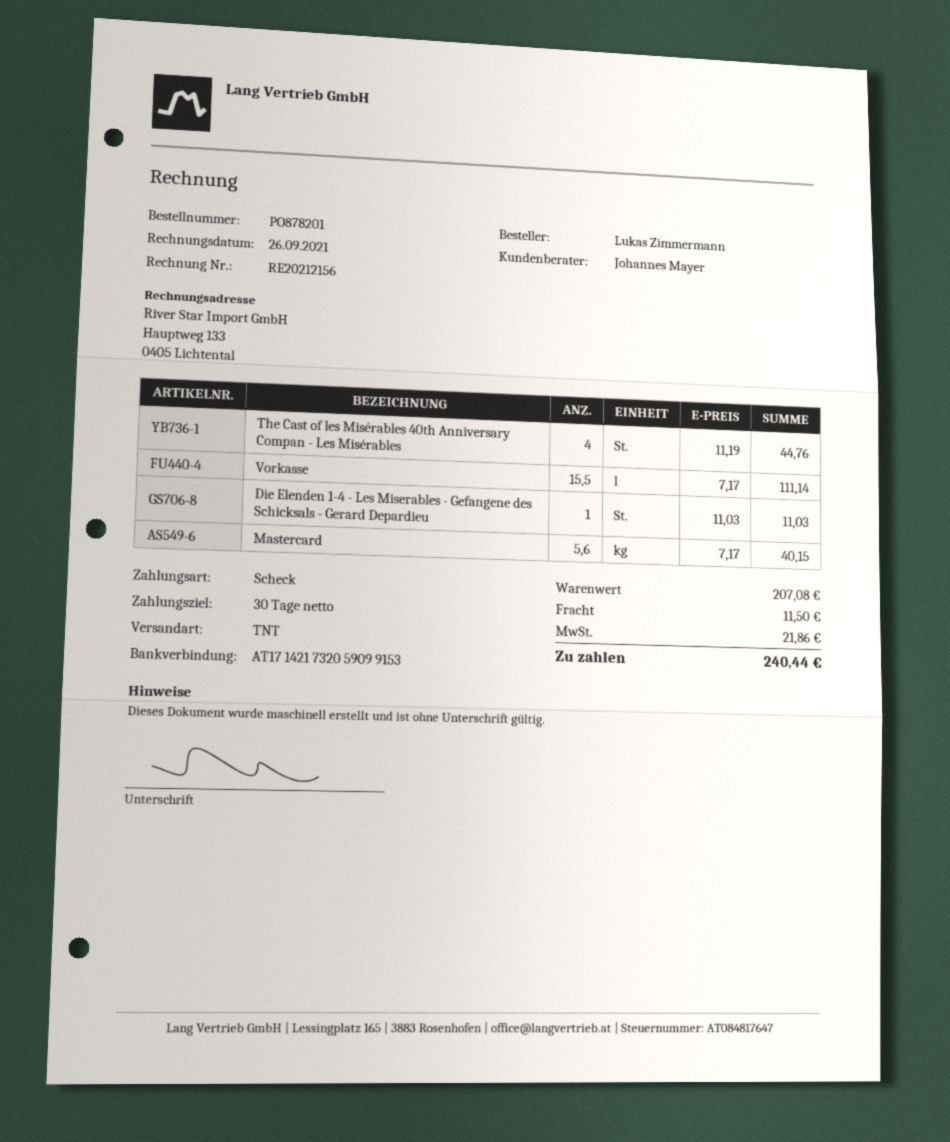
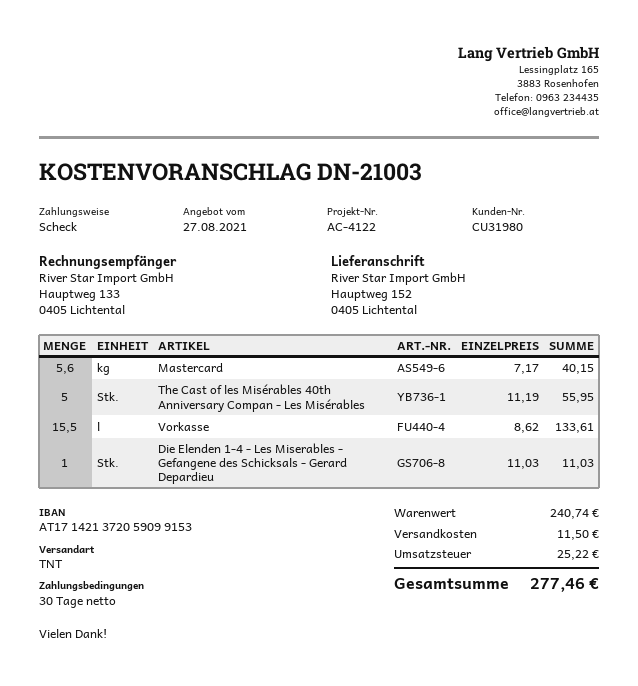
bank account: AT171421732059099153 -> AT171421372059099153
The Cast of les Misérables 40th Anniversary Compan - Les Misérables: 4 x 11.19 = 44.76 -> 5 x 11.19 = 55.95
Vorkasse: 15.5 x 7.17 = 111.14 -> 15.5 x 8.62 = 133.61
subtotal: 207.08 -> 240.74
tax: 21.86 -> 25.22
total: 240.44 -> 277.46

